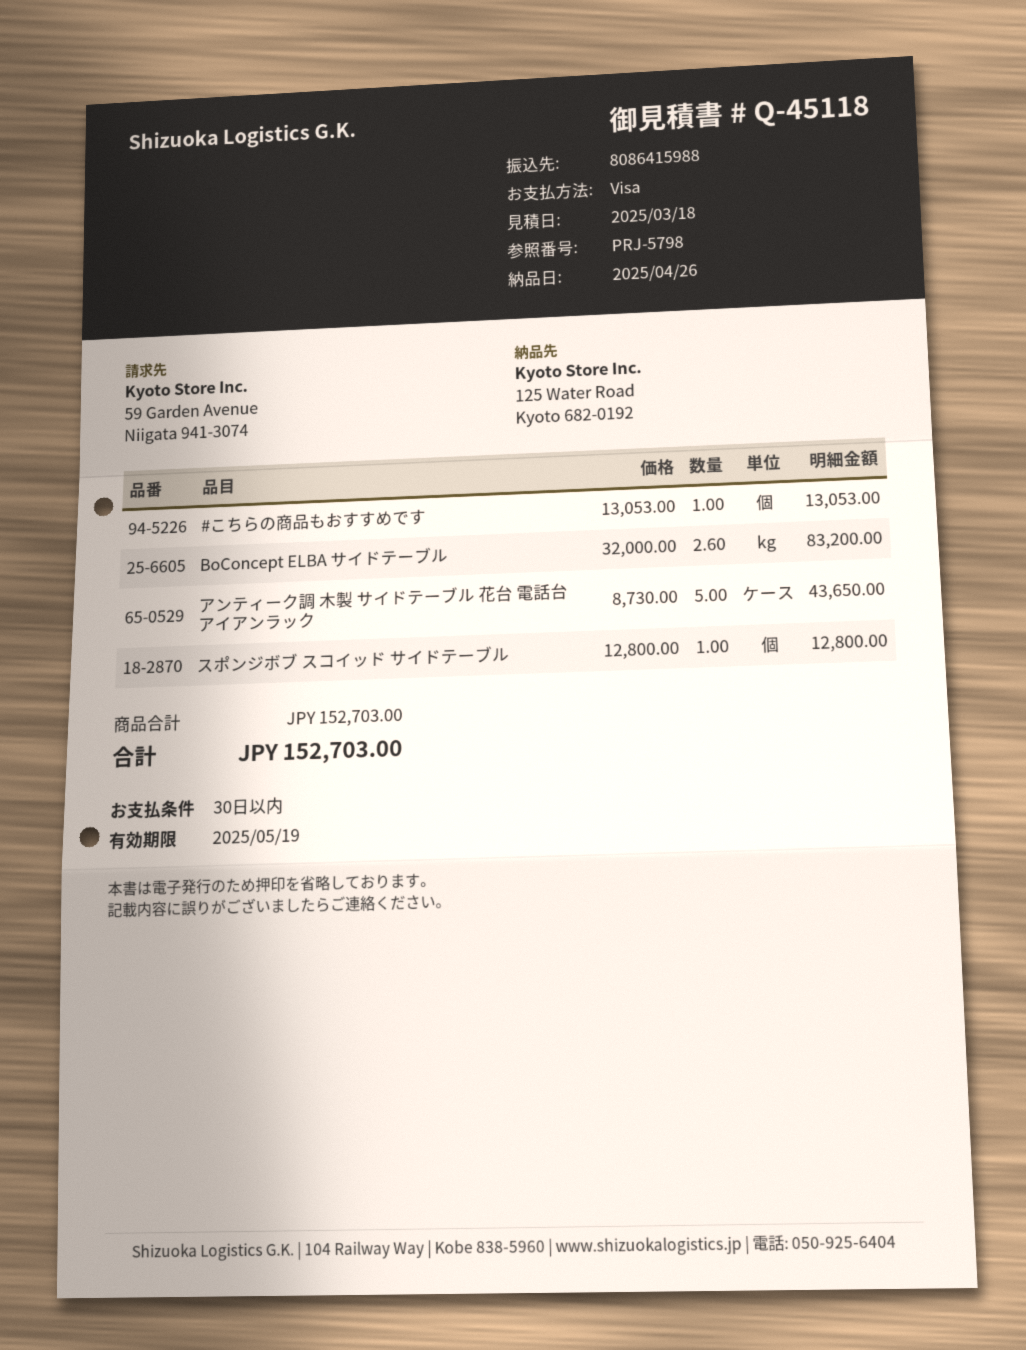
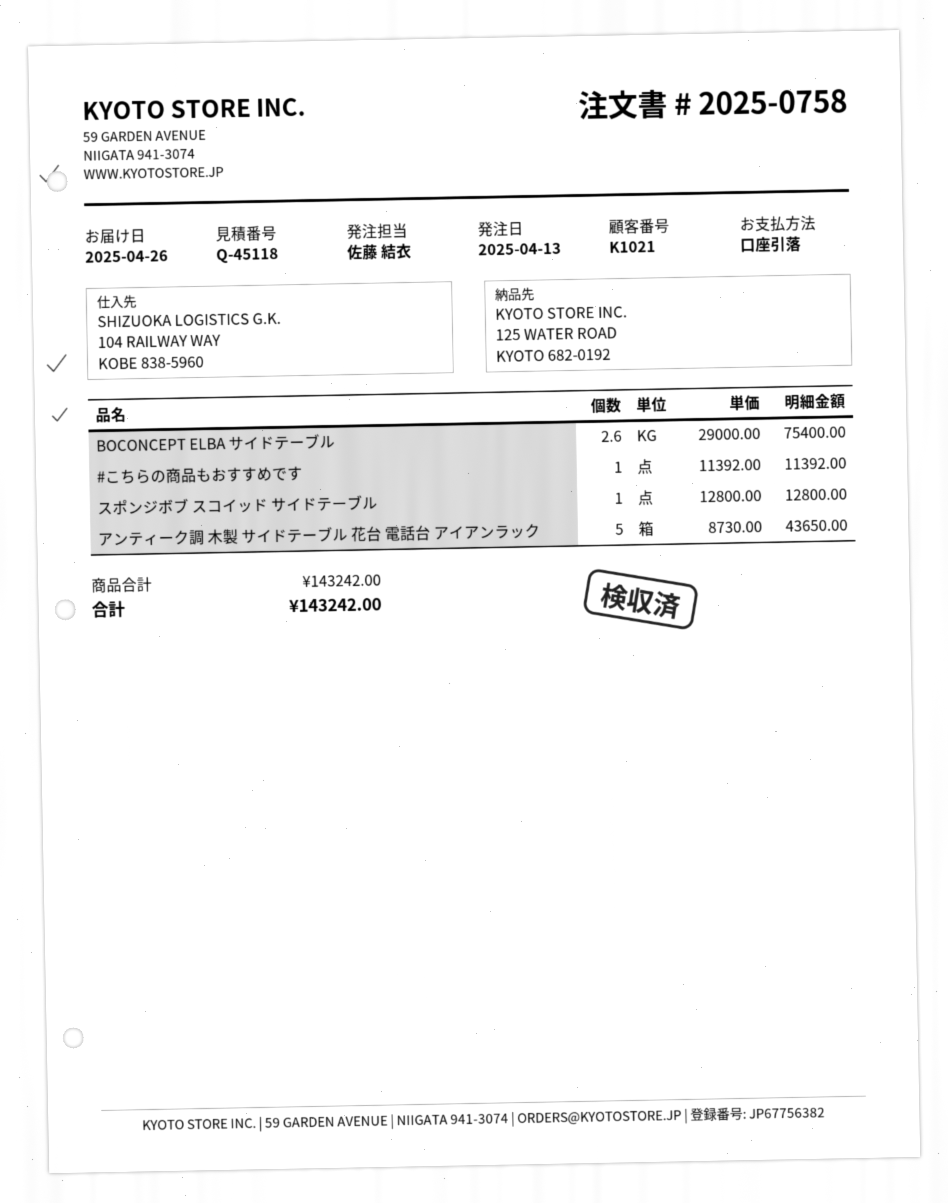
payment method: Visa -> direct debit
#こちらの商品もおすすめです: 1 x 13053.00 = 13053.00 -> 1 x 11392.00 = 11392.00
BoConcept ELBA サイドテーブル: 2.6 x 32000.00 = 83200.00 -> 2.6 x 29000.00 = 75400.00
subtotal: 152703.00 -> 143242.00
total: 152703.00 -> 143242.00

